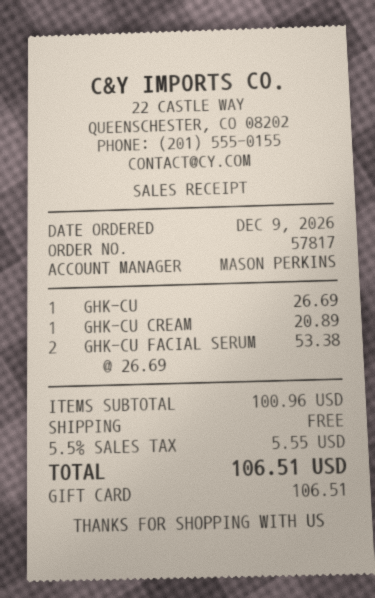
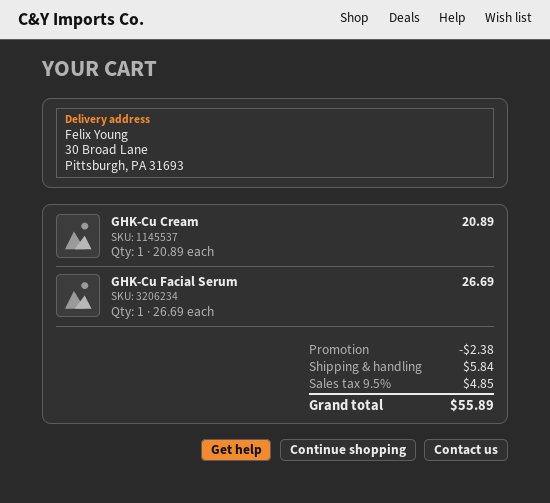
GHK-CU: 1 x 26.69 = 26.69 -> none
GHK-CU FACIAL SERUM: 2 x 26.69 = 53.38 -> 1 x 26.69 = 26.69
discount: none -> 2.38
shipping: 0.00 -> 5.84
tax: 5.5% = 5.55 -> 9.5% = 4.85
total: 106.51 -> 55.89

